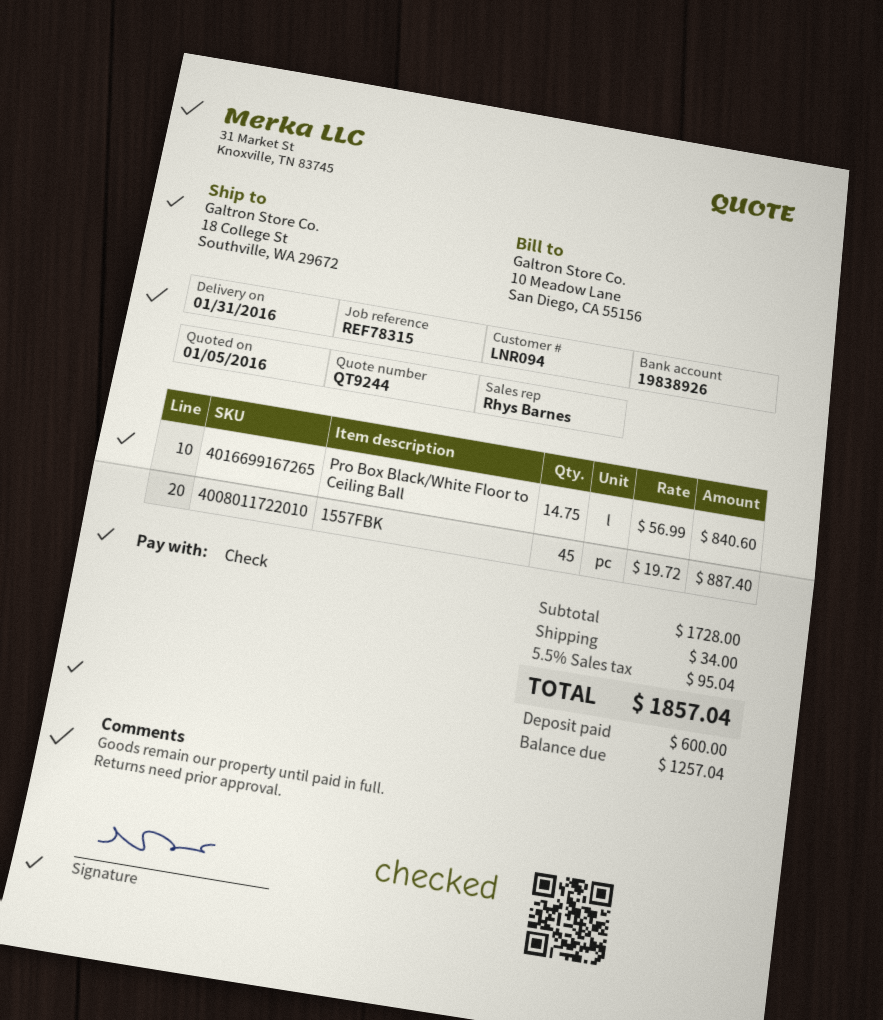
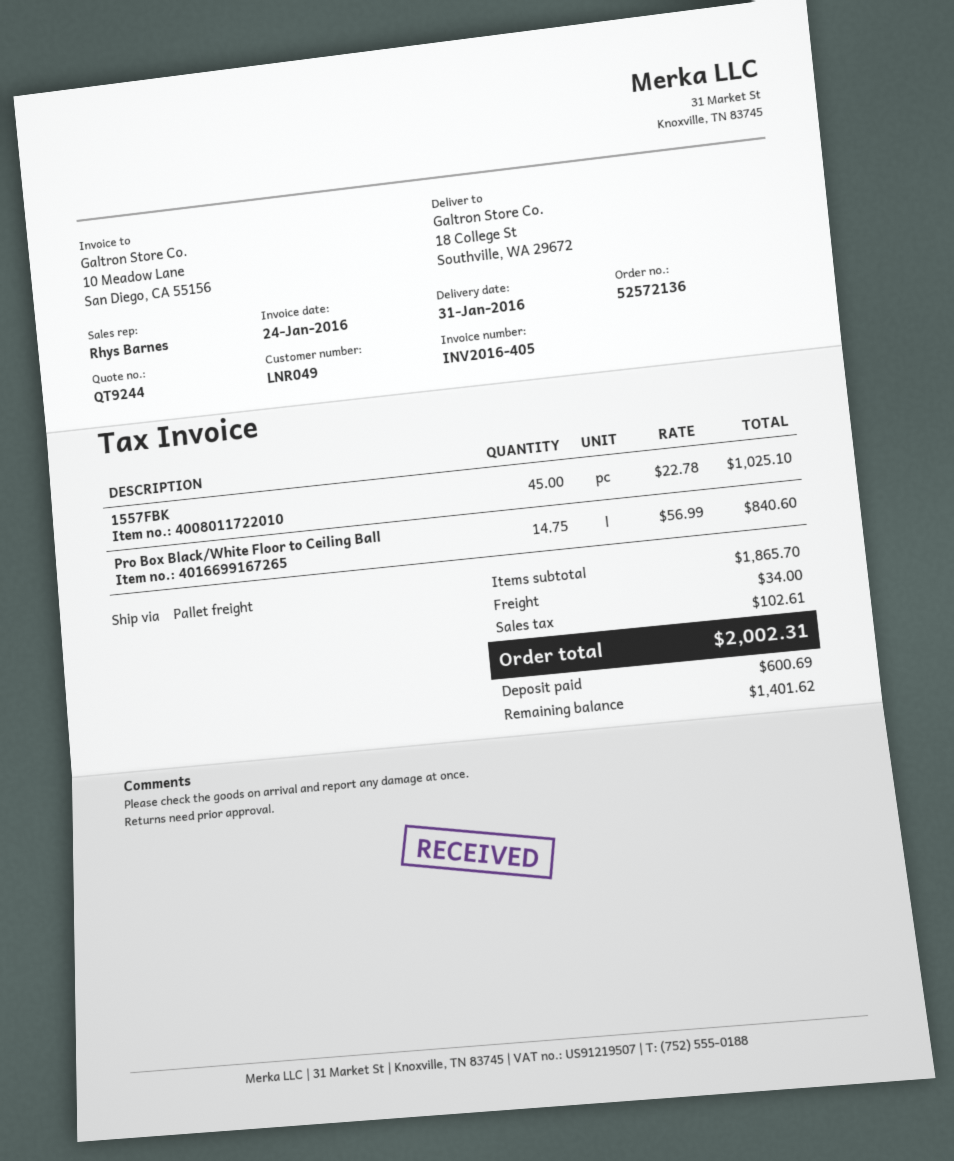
customer number: LNR094 -> LNR049
1557FBK: 45 x 19.72 = 887.40 -> 45 x 22.78 = 1025.10
subtotal: 1728.00 -> 1865.70
tax: 95.04 -> 102.61
total: 1857.04 -> 2002.31
deposit: 600.00 -> 600.69
balance: 1257.04 -> 1401.62

